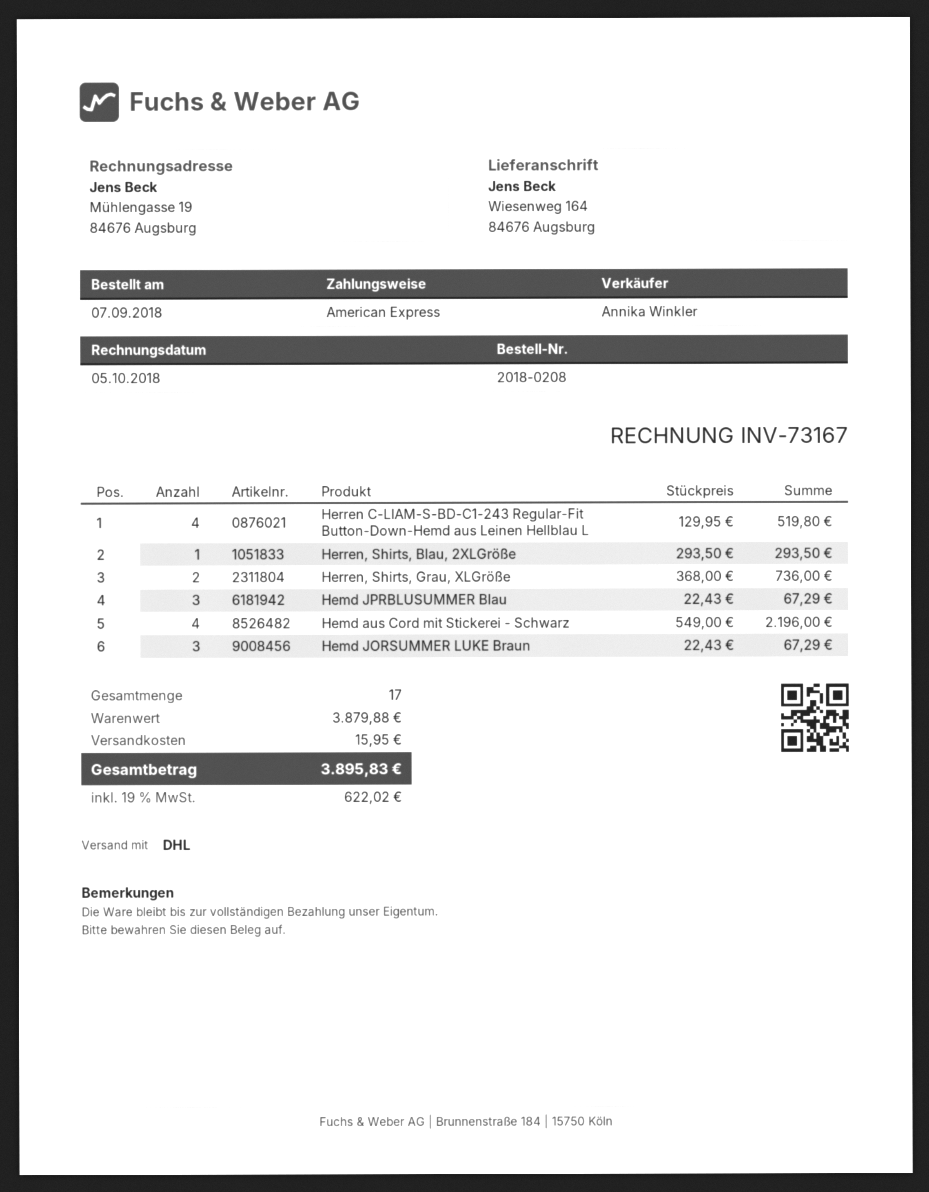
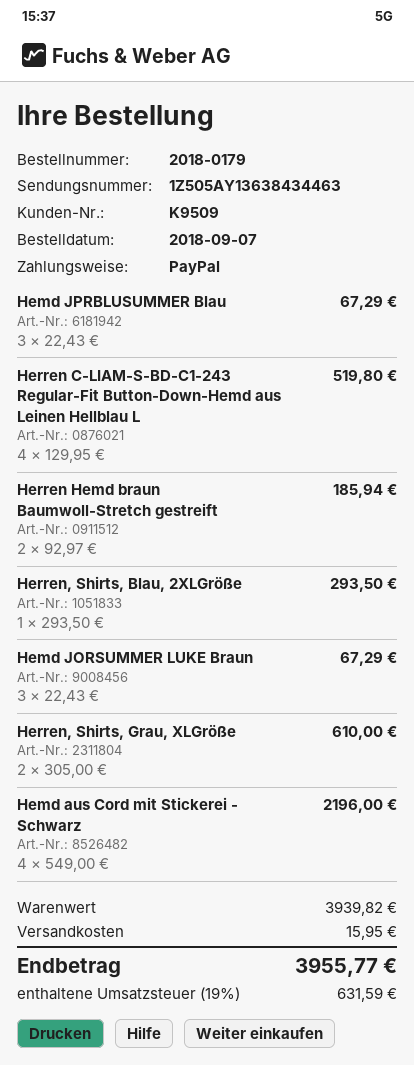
order number: 2018-0208 -> 2018-0179
payment method: American Express -> PayPal
Herren, Shirts, Grau, XLGröße: 2 x 368.00 = 736.00 -> 2 x 305.00 = 610.00
Herren Hemd braun Baumwoll-Stretch gestreift: none -> 2 x 92.97 = 185.94
subtotal: 3879.88 -> 3939.82
tax: 19% = 622.02 -> 19% = 631.59
total: 3895.83 -> 3955.77

